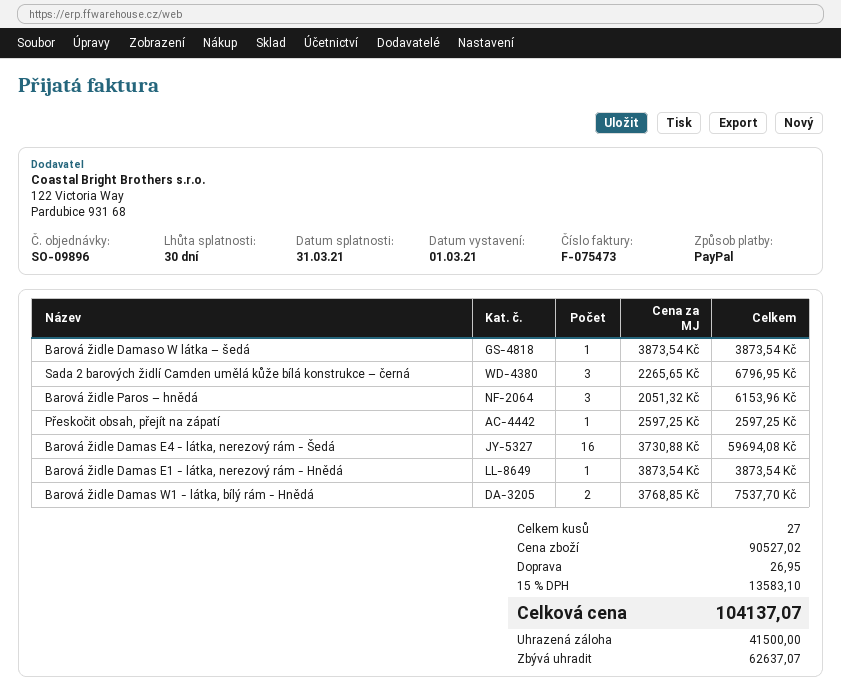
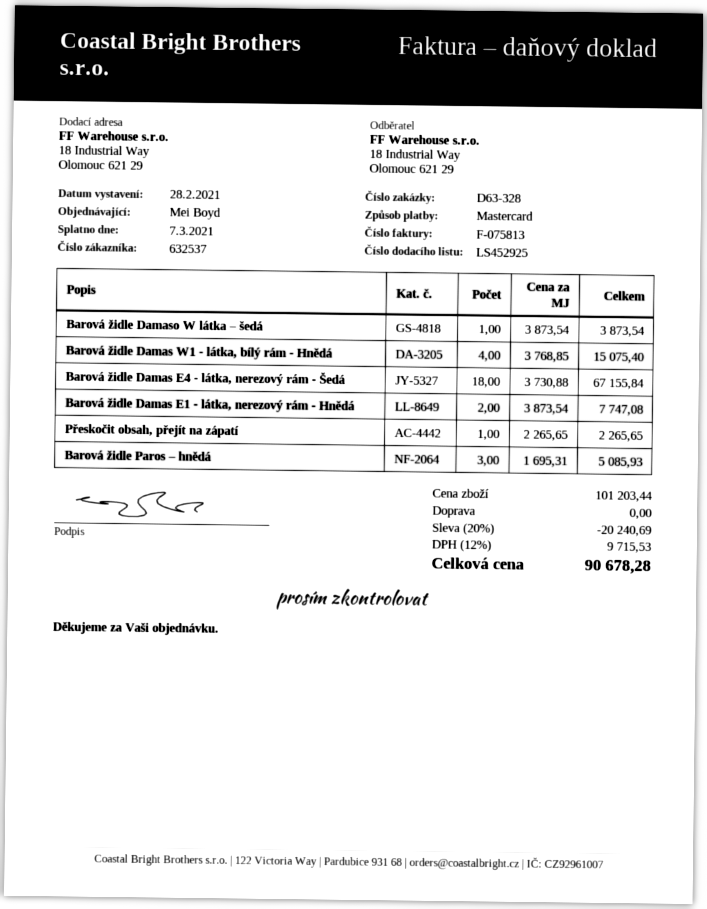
invoice number: F-075473 -> F-075813
invoice date: 2021-03-01 -> 2021-02-28
due date: 2021-03-31 -> 2021-03-07
payment method: PayPal -> Mastercard
Sada 2 barových židlí Camden umělá kůže bílá konstrukce – černá: 3 x 2265.65 = 6796.95 -> none
Barová židle Paros – hnědá: 3 x 2051.32 = 6153.96 -> 3 x 1695.31 = 5085.93
Přeskočit obsah, přejít na zápatí: 1 x 2597.25 = 2597.25 -> 1 x 2265.65 = 2265.65
Barová židle Damas E4 - látka, nerezový rám - Šedá: 16 x 3730.88 = 59694.08 -> 18 x 3730.88 = 67155.84
Barová židle Damas E1 - látka, nerezový rám - Hnědá: 1 x 3873.54 = 3873.54 -> 2 x 3873.54 = 7747.08
Barová židle Damas W1 - látka, bílý rám - Hnědá: 2 x 3768.85 = 7537.70 -> 4 x 3768.85 = 15075.40
subtotal: 90527.02 -> 101203.44
discount: none -> 20% = 20240.69
shipping: 26.95 -> 0.00
tax: 15% = 13583.10 -> 12% = 9715.53
total: 104137.07 -> 90678.28

